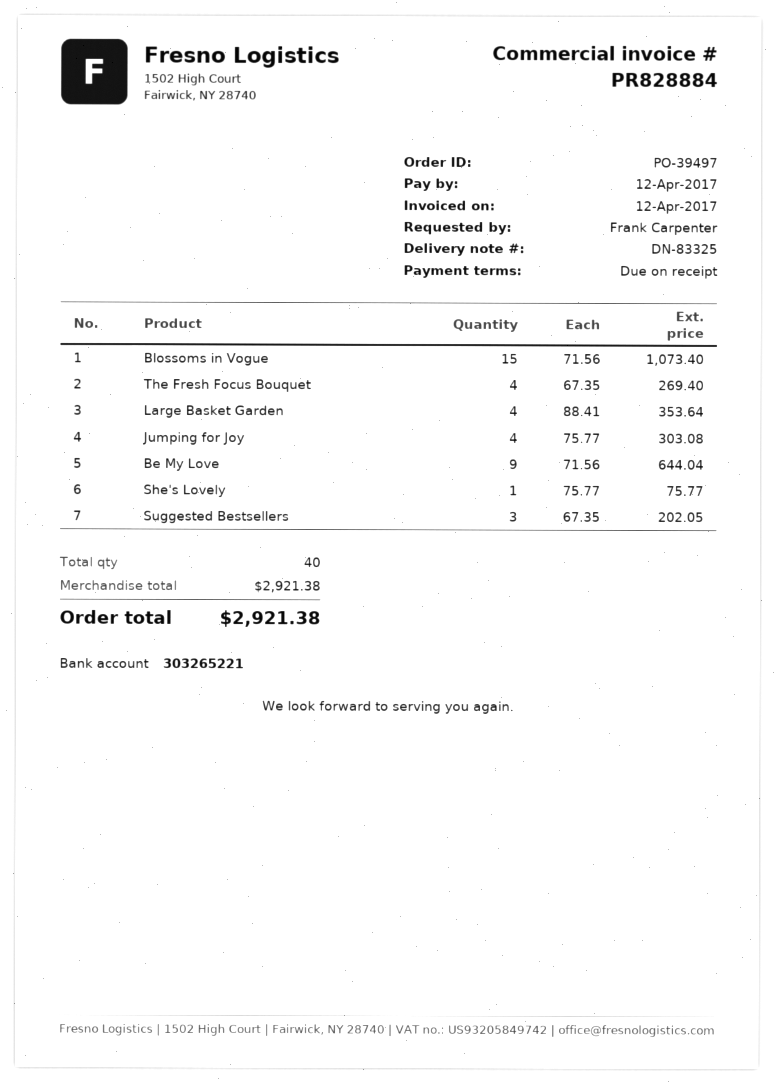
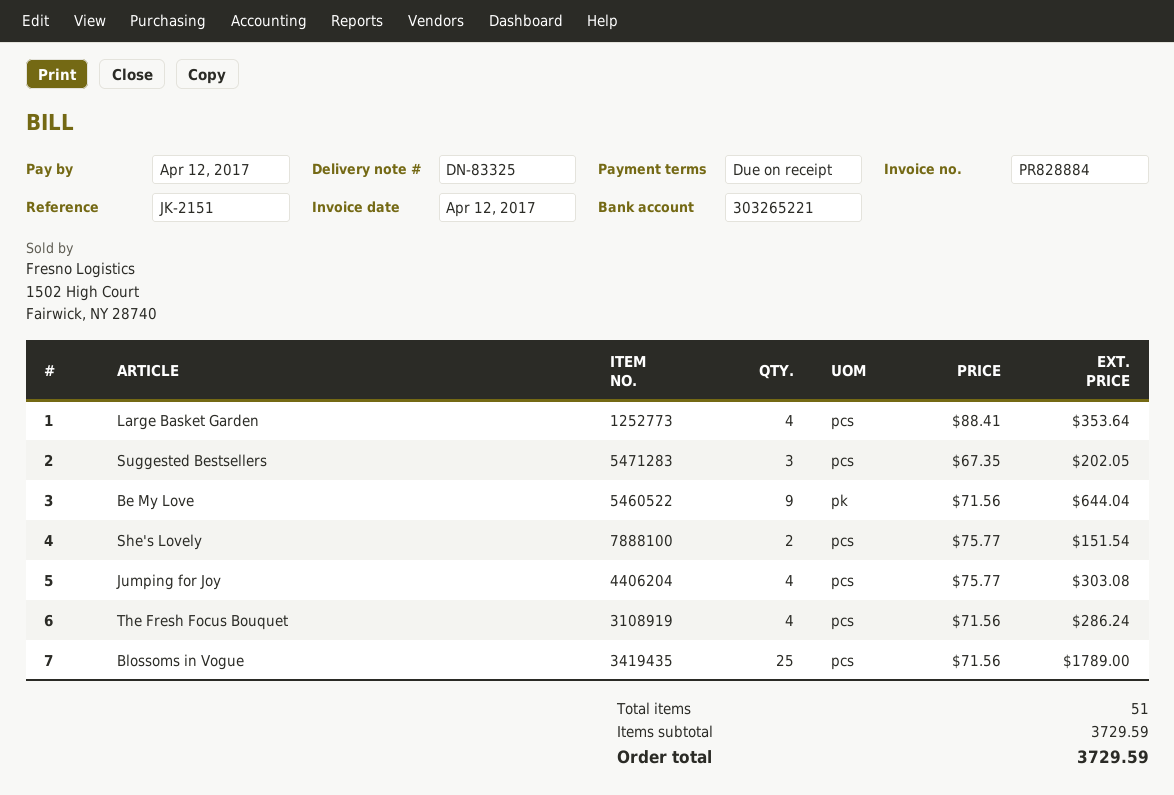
Blossoms in Vogue: 15 x 71.56 = 1073.40 -> 25 x 71.56 = 1789.00
The Fresh Focus Bouquet: 4 x 67.35 = 269.40 -> 4 x 71.56 = 286.24
She's Lovely: 1 x 75.77 = 75.77 -> 2 x 75.77 = 151.54
total quantity: 40 -> 51
subtotal: 2921.38 -> 3729.59
total: 2921.38 -> 3729.59

